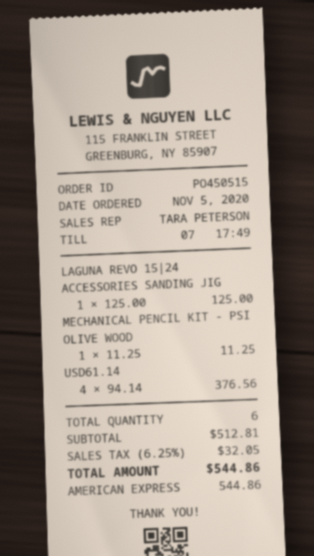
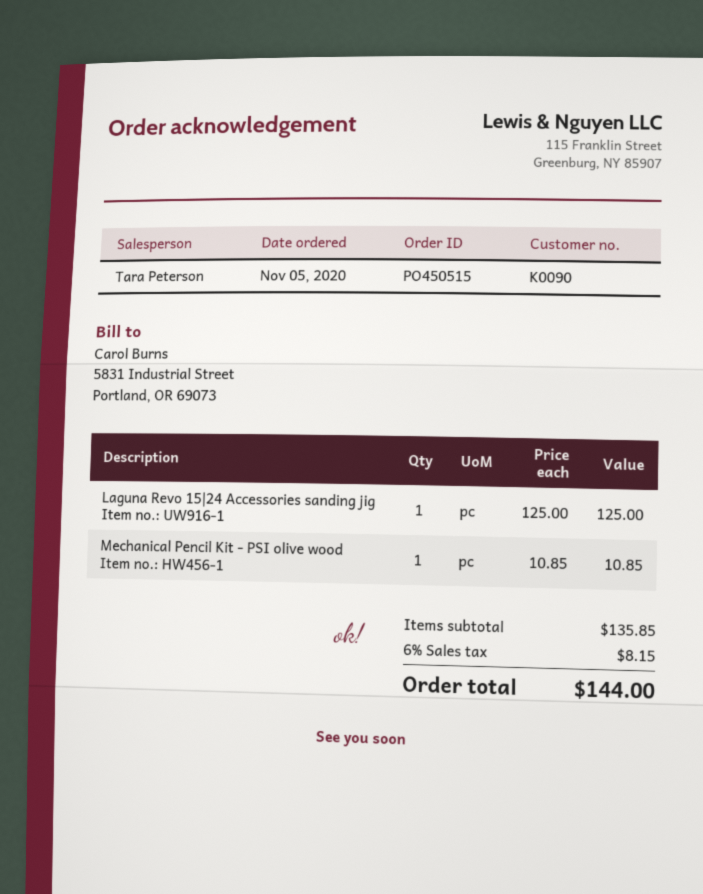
MECHANICAL PENCIL KIT - PSI OLIVE WOOD: 1 x 11.25 = 11.25 -> 1 x 10.85 = 10.85
USD61.14: 4 x 94.14 = 376.56 -> none
subtotal: 512.81 -> 135.85
tax: 6.25% = 32.05 -> 6% = 8.15
total: 544.86 -> 144.00

